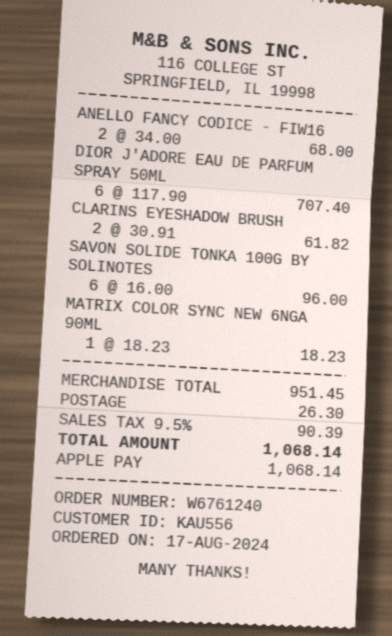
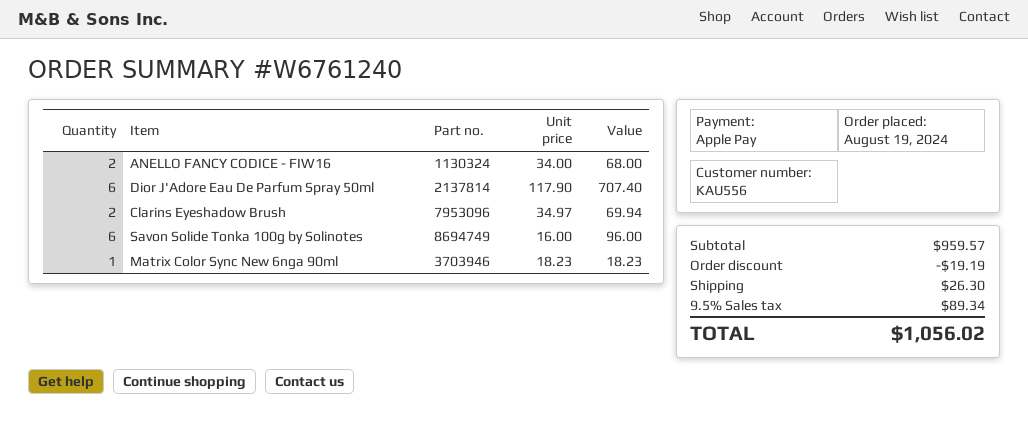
order date: 2024-08-17 -> 2024-08-19
CLARINS EYESHADOW BRUSH: 2 x 30.91 = 61.82 -> 2 x 34.97 = 69.94
subtotal: 951.45 -> 959.57
discount: none -> 19.19
tax: 9.5% = 90.39 -> 9.5% = 89.34
total: 1068.14 -> 1056.02

